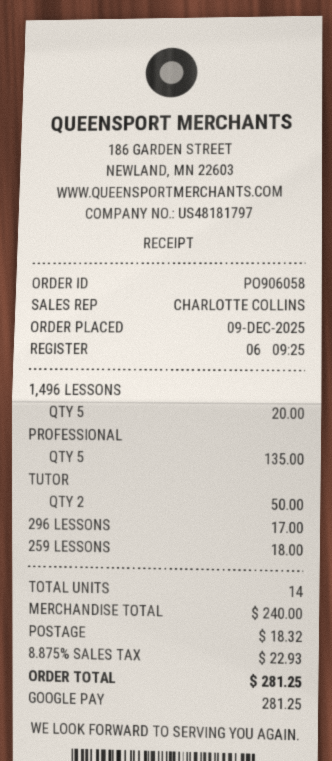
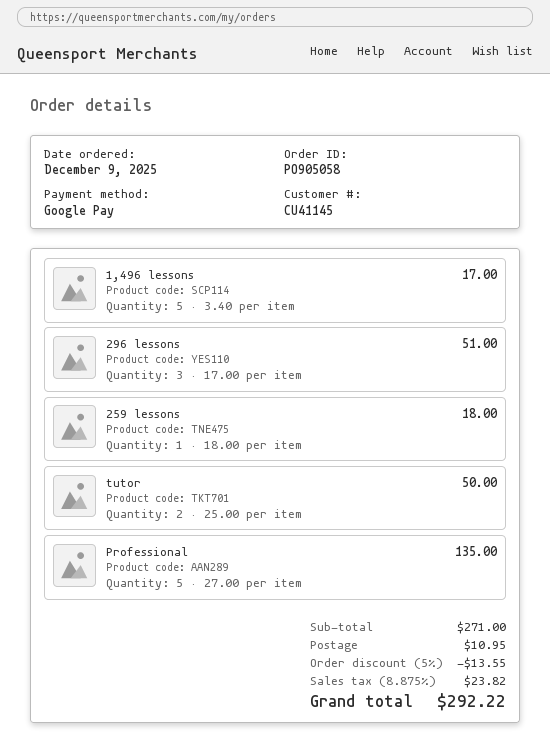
order number: PO906058 -> PO905058
1,496 LESSONS: 5 for 20.00 -> 5 for 17.00
296 LESSONS: 1 for 17.00 -> 3 for 51.00
subtotal: 240.00 -> 271.00
discount: none -> 5% = 13.55
shipping: 18.32 -> 10.95
tax: 8.875% = 22.93 -> 8.875% = 23.82
total: 281.25 -> 292.22

